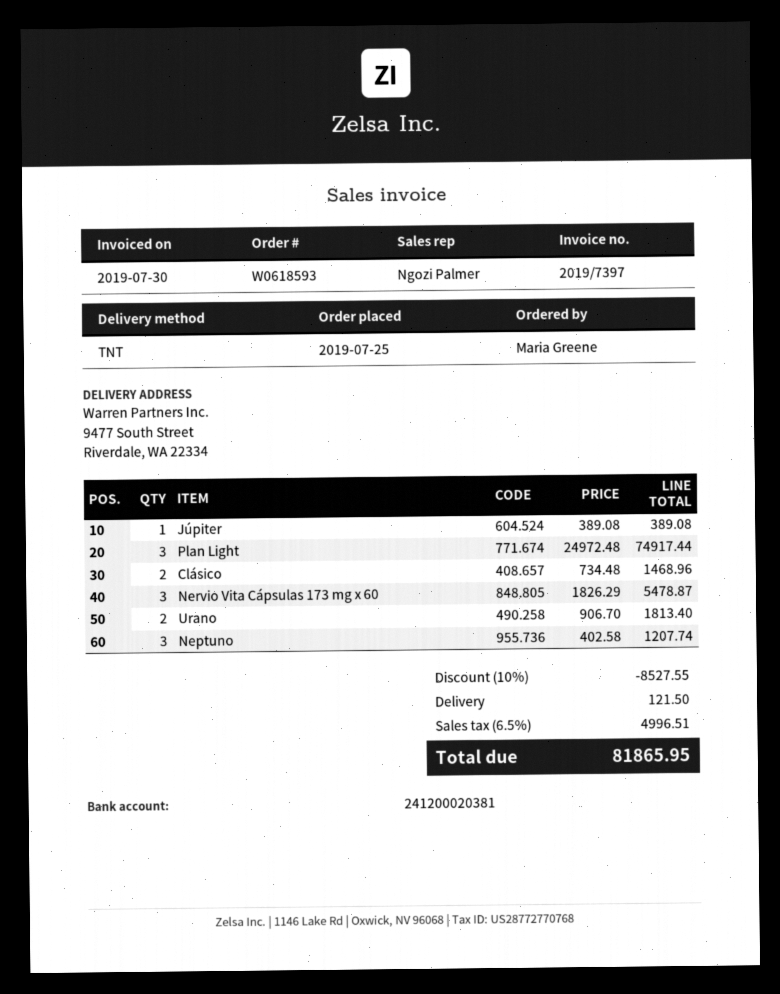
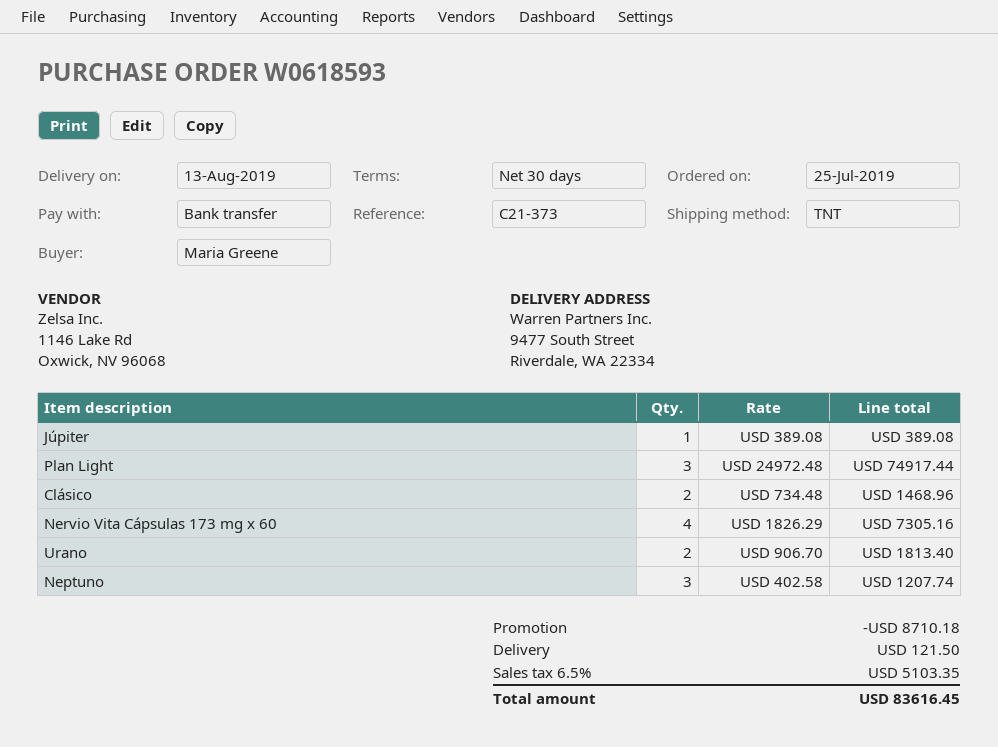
Nervio Vita Cápsulas 173 mg x 60: 3 x 1826.29 = 5478.87 -> 4 x 1826.29 = 7305.16
discount: 8527.55 -> 8710.18
tax: 6.5% = 4996.51 -> 6.5% = 5103.35
total: 81865.95 -> 83616.45

